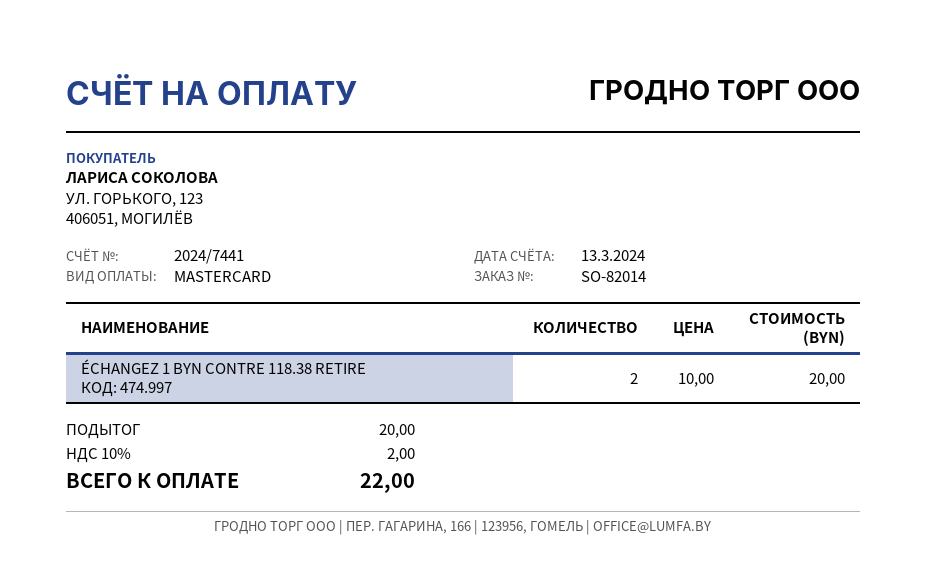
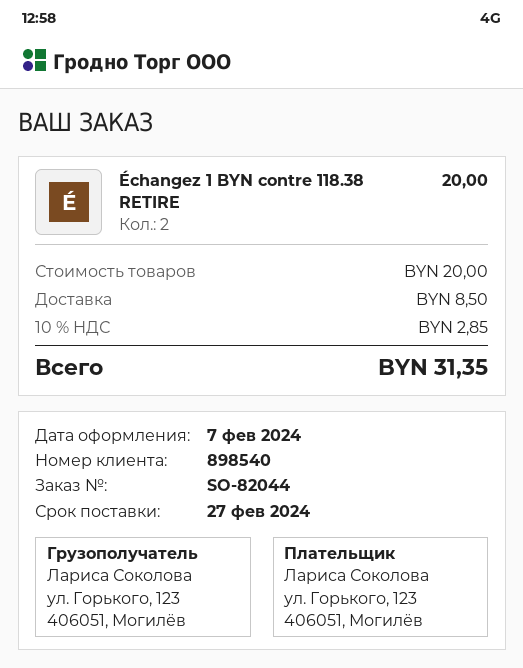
order number: SO-82014 -> SO-82044
shipping: none -> 8.50
tax: 10% = 2.00 -> 10% = 2.85
total: 22.00 -> 31.35

